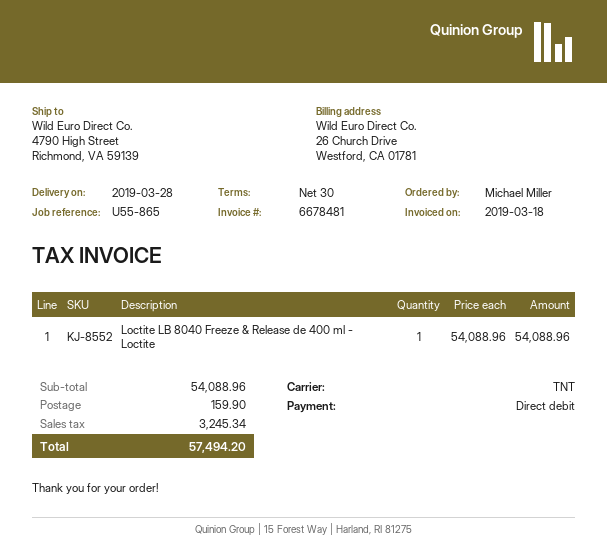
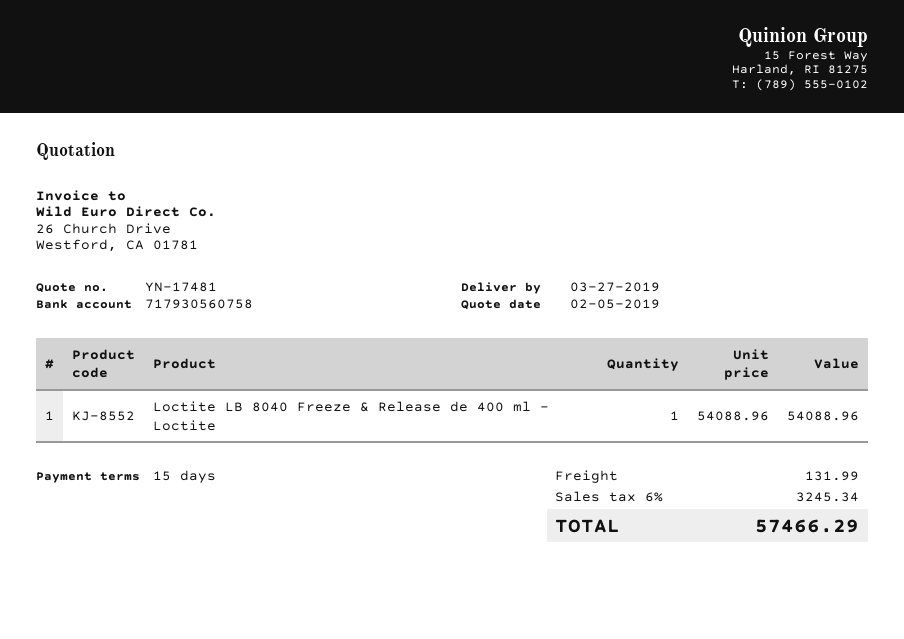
delivery date: 2019-03-28 -> 2019-03-27
payment terms: 30 days -> 15 days
shipping: 159.90 -> 131.99
total: 57494.20 -> 57466.29

